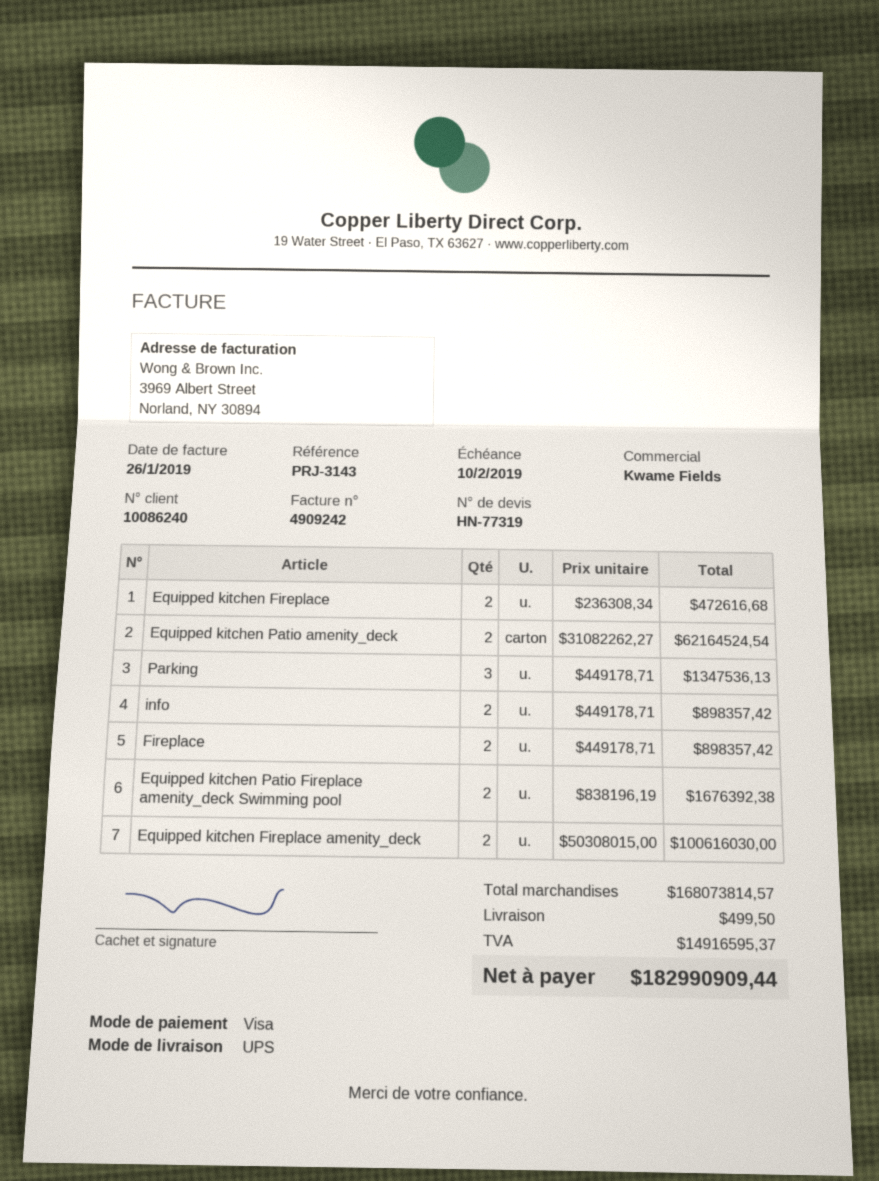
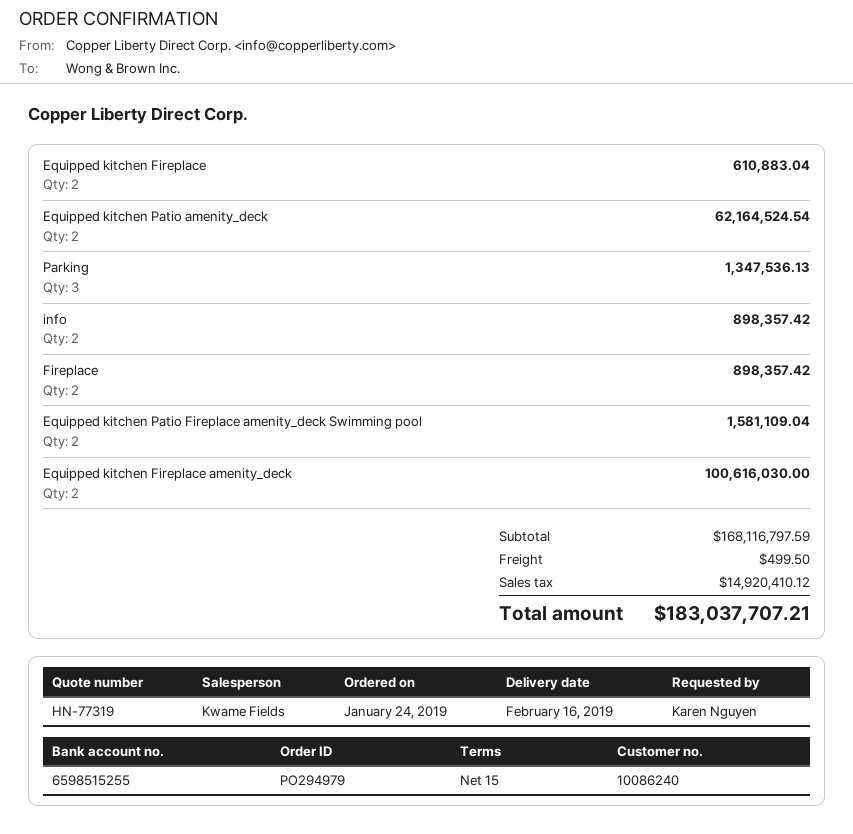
Equipped kitchen Fireplace: 2 for 472616.68 -> 2 for 610883.04
Equipped kitchen Patio Fireplace amenity_deck Swimming pool: 2 for 1676392.38 -> 2 for 1581109.04
subtotal: 168073814.57 -> 168116797.59
tax: 14916595.37 -> 14920410.12
total: 182990909.44 -> 183037707.21

